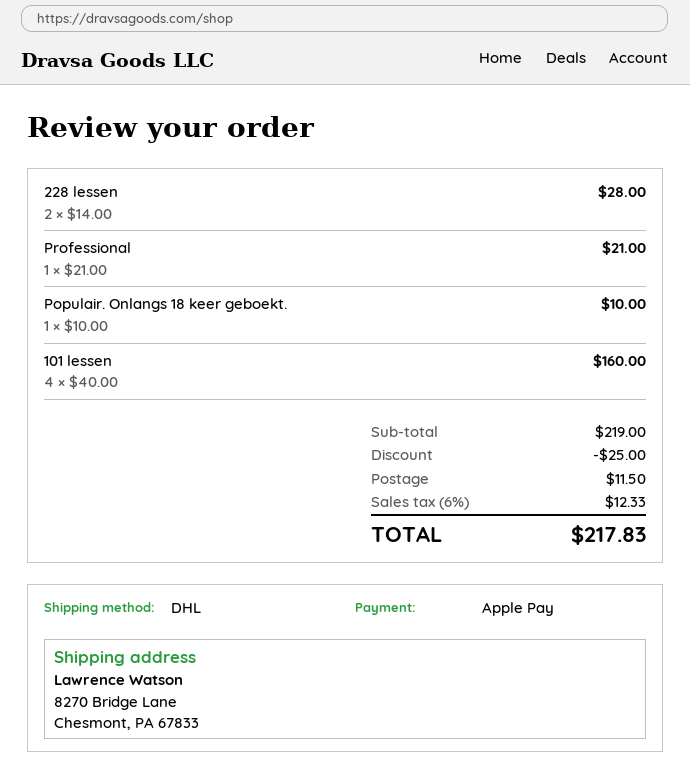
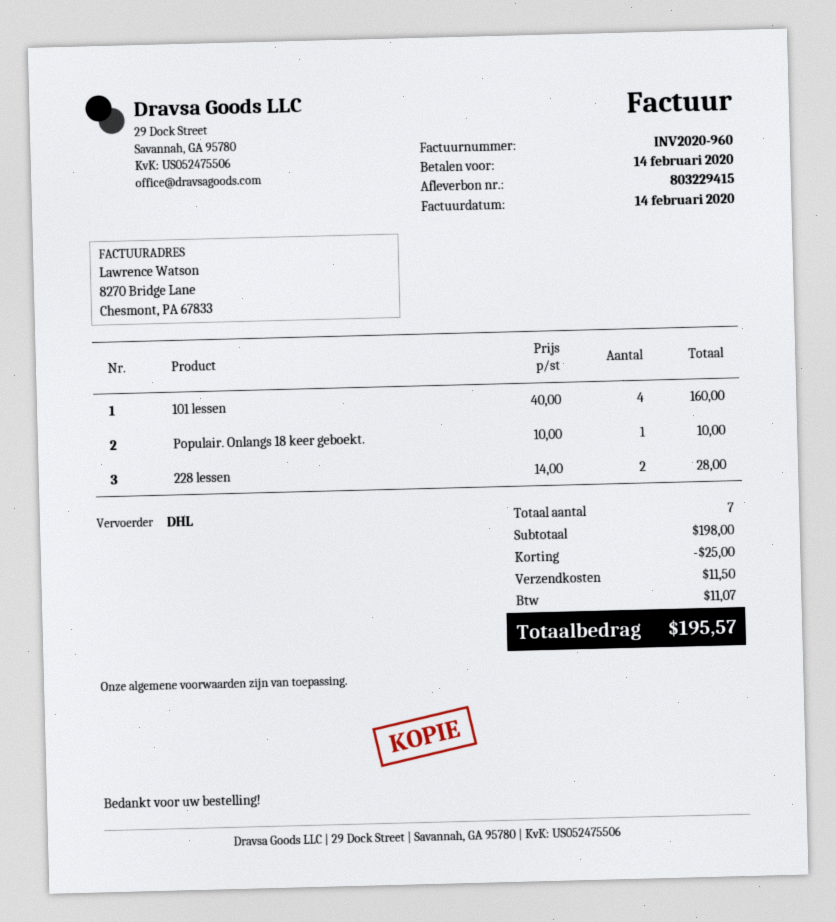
Professional: 1 x 21.00 = 21.00 -> none
subtotal: 219.00 -> 198.00
tax: 12.33 -> 11.07
total: 217.83 -> 195.57

